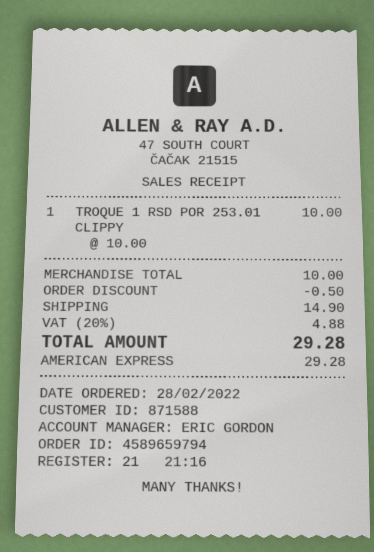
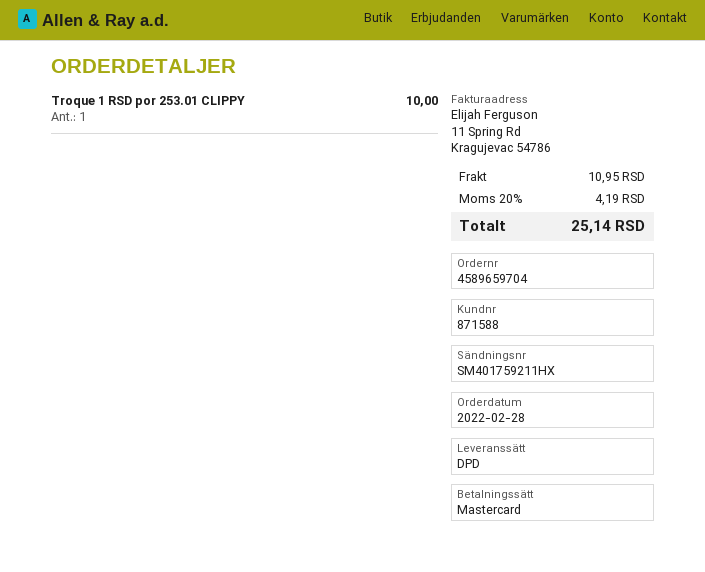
order number: 4589659794 -> 4589659704
payment method: American Express -> Mastercard
discount: 0.50 -> none
shipping: 14.90 -> 10.95
tax: 20% = 4.88 -> 20% = 4.19
total: 29.28 -> 25.14

